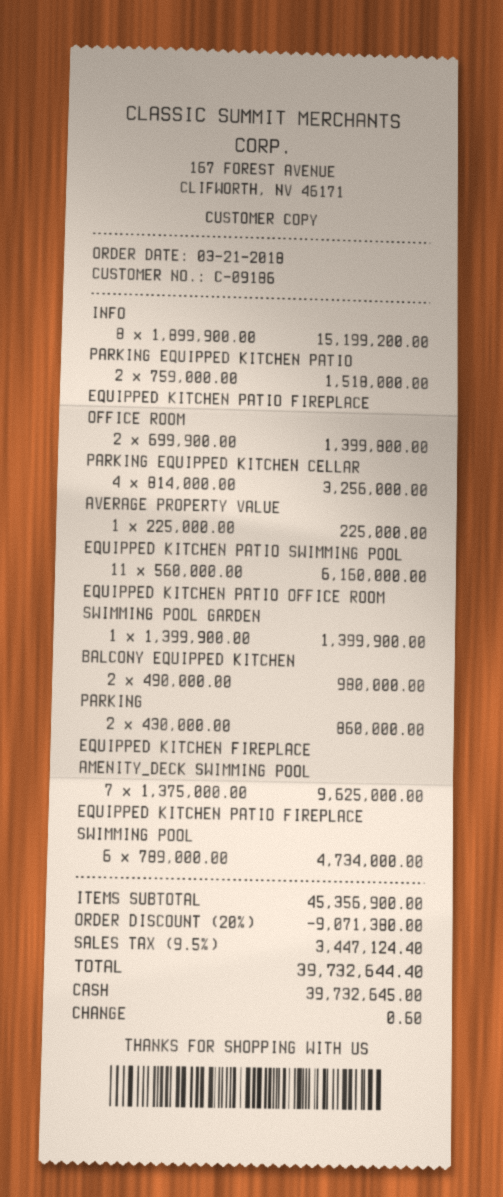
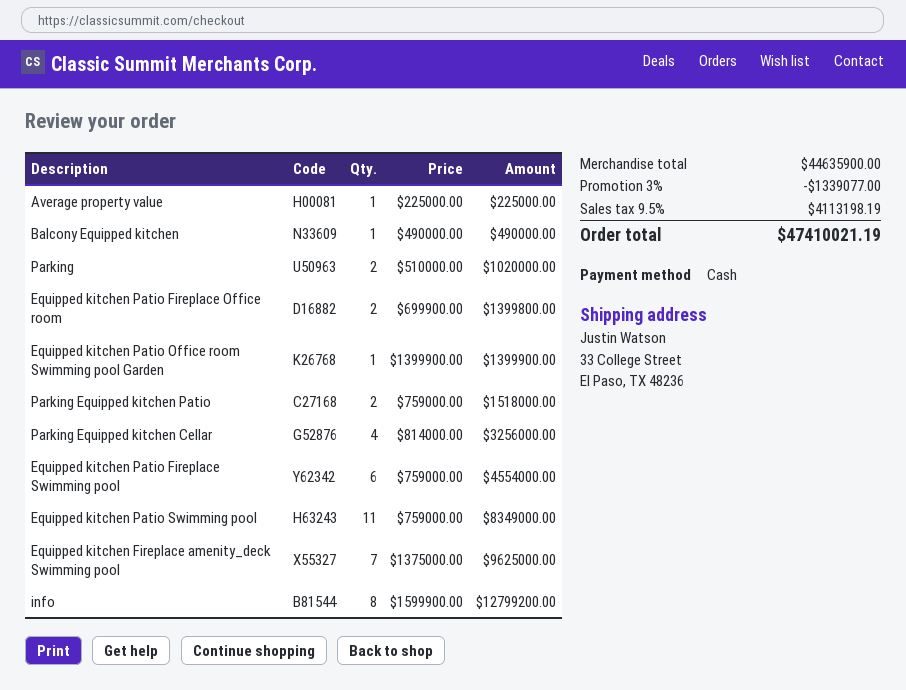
INFO: 8 x 1899900.00 = 15199200.00 -> 8 x 1599900.00 = 12799200.00
EQUIPPED KITCHEN PATIO SWIMMING POOL: 11 x 560000.00 = 6160000.00 -> 11 x 759000.00 = 8349000.00
BALCONY EQUIPPED KITCHEN: 2 x 490000.00 = 980000.00 -> 1 x 490000.00 = 490000.00
PARKING: 2 x 430000.00 = 860000.00 -> 2 x 510000.00 = 1020000.00
EQUIPPED KITCHEN PATIO FIREPLACE SWIMMING POOL: 6 x 789000.00 = 4734000.00 -> 6 x 759000.00 = 4554000.00
subtotal: 45356900.00 -> 44635900.00
discount: 20% = 9071380.00 -> 3% = 1339077.00
tax: 9.5% = 3447124.40 -> 9.5% = 4113198.19
total: 39732644.40 -> 47410021.19

